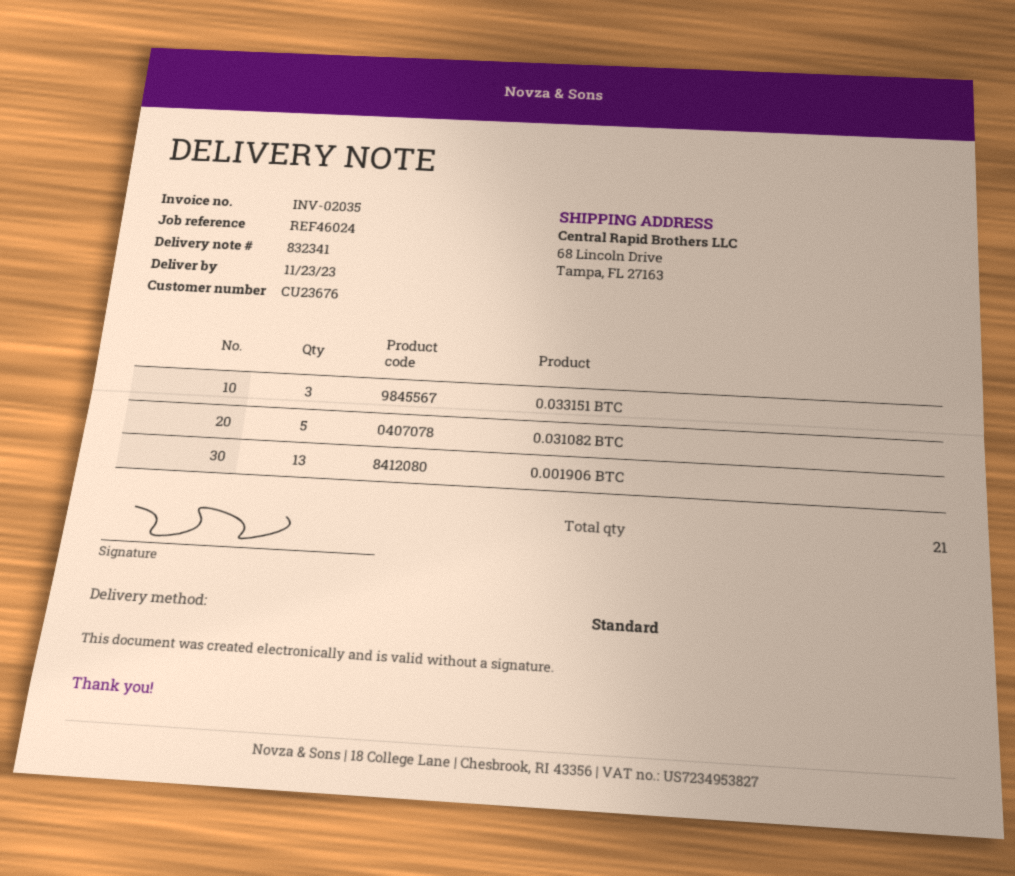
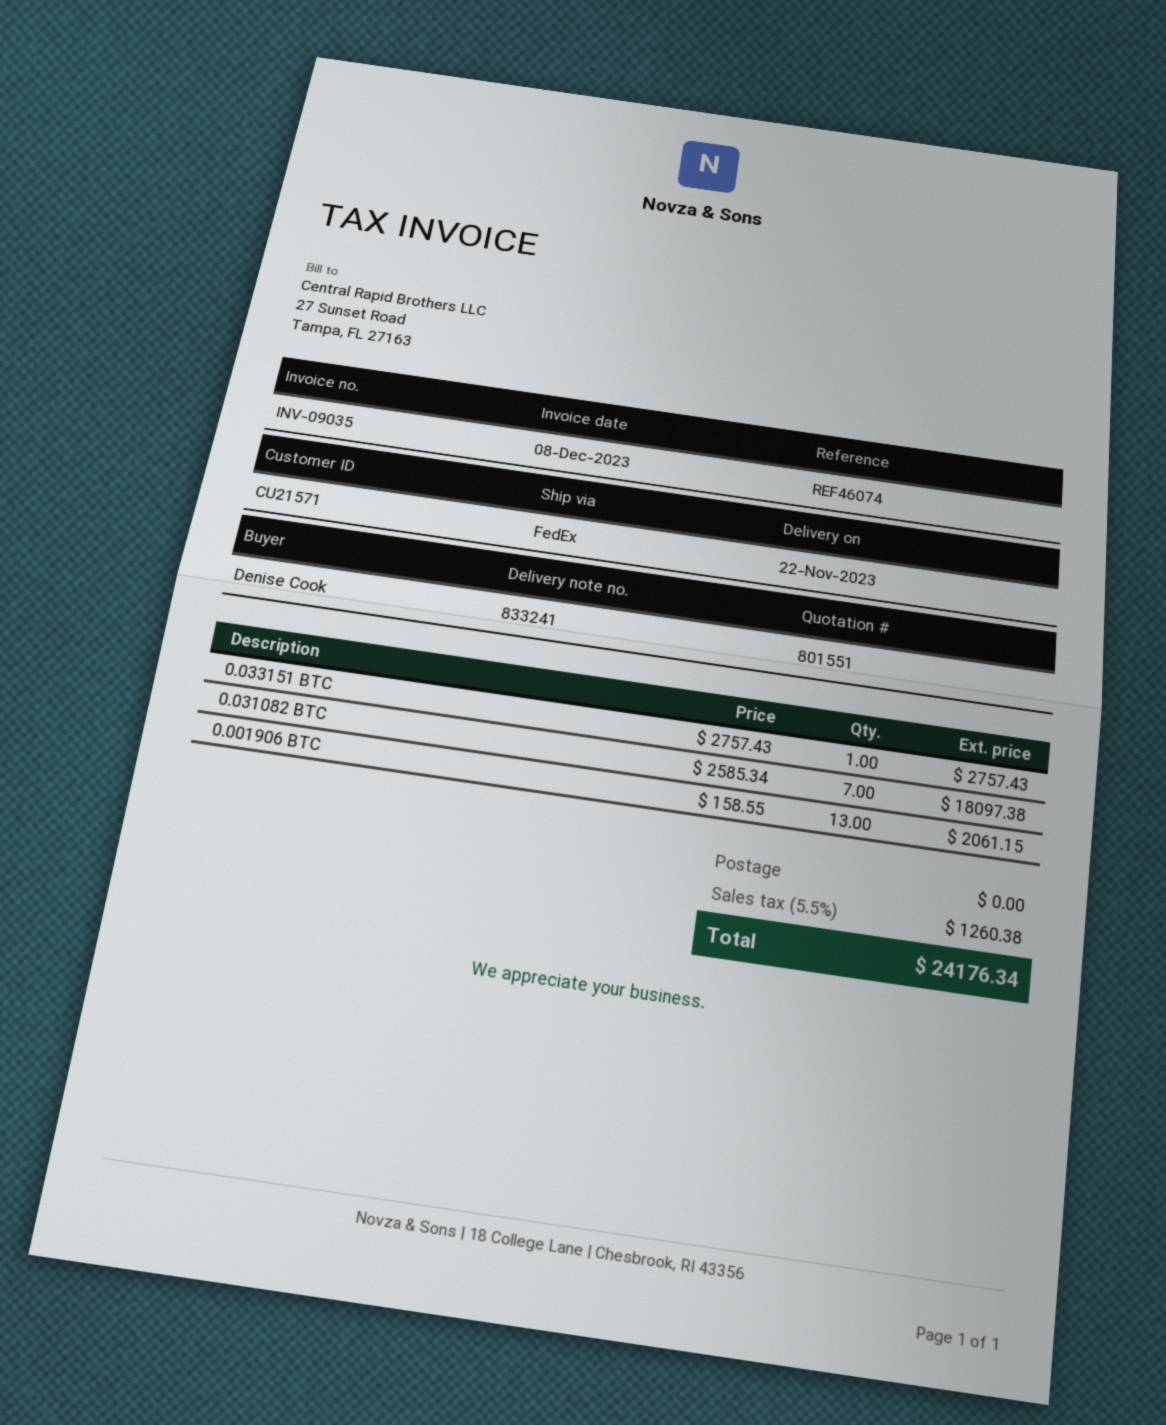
delivery note number: 832341 -> 833241
delivery date: 2023-11-23 -> 2023-11-22
invoice number: INV-02035 -> INV-09035
customer number: CU23676 -> CU21571
reference: REF46024 -> REF46074
shipping method: standard -> FedEx
0.033151 BTC: 3 -> 1
0.031082 BTC: 5 -> 7

